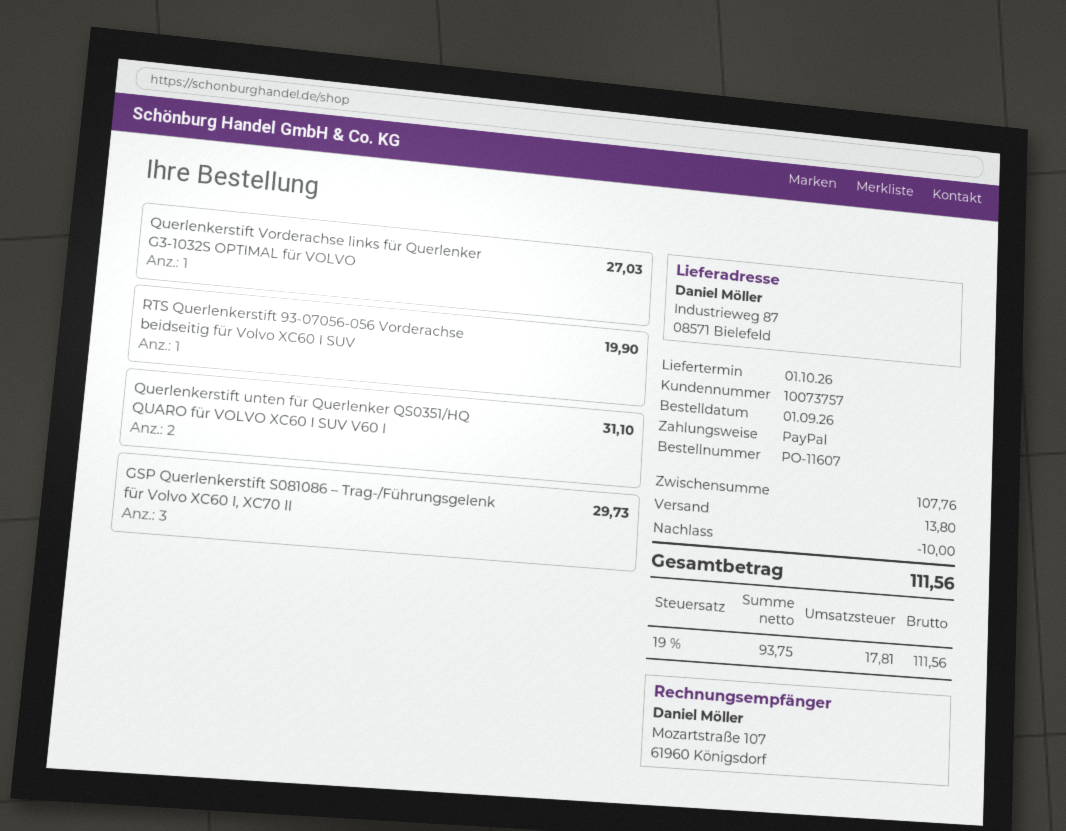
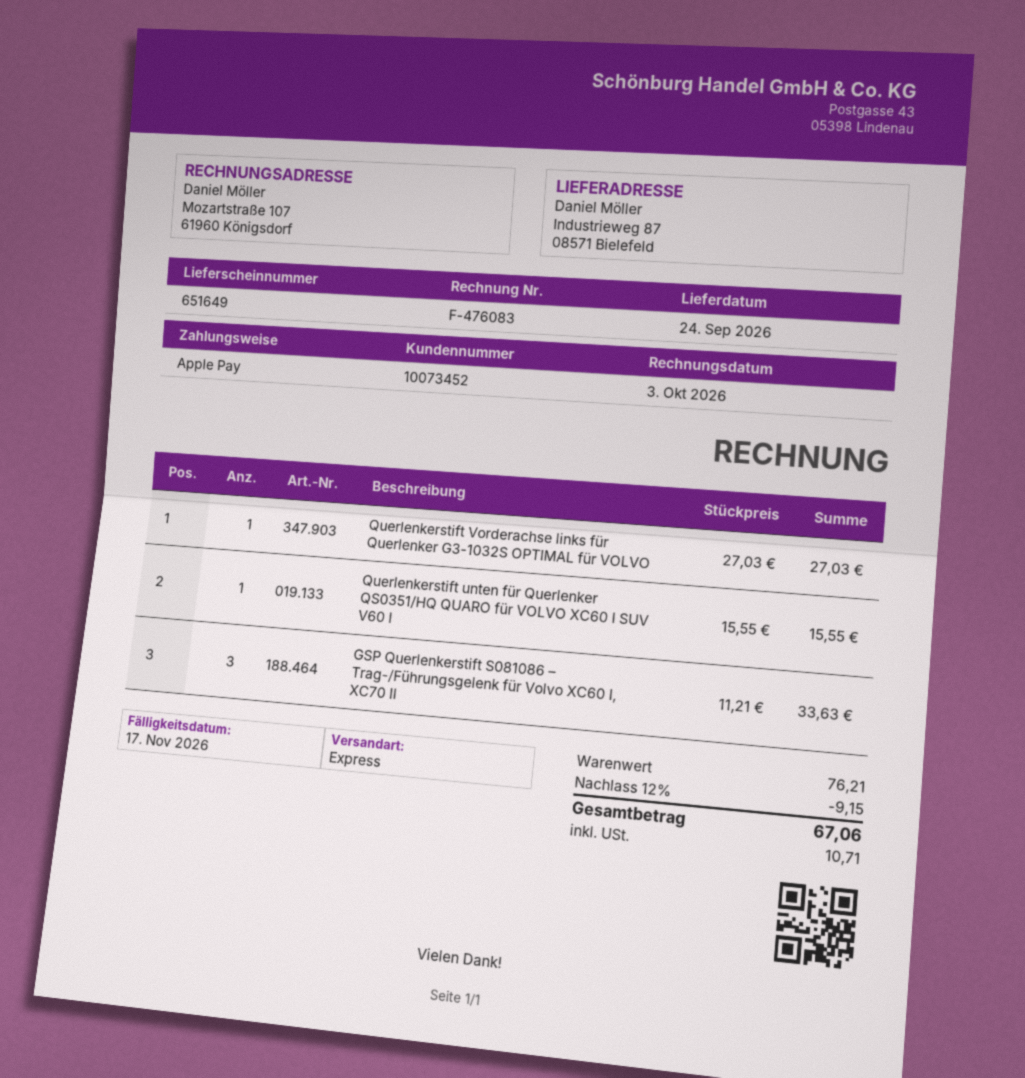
delivery date: 2026-10-01 -> 2026-09-24
customer number: 10073757 -> 10073452
payment method: PayPal -> Apple Pay
RTS Querlenkerstift 93-07056-056 Vorderachse beidseitig für Volvo XC60 I SUV: 1 for 19.90 -> none
Querlenkerstift unten für Querlenker QS0351/HQ QUARO für VOLVO XC60 I SUV V60 I: 2 for 31.10 -> 1 for 15.55
GSP Querlenkerstift S081086 – Trag-/Führungsgelenk für Volvo XC60 I, XC70 II: 3 for 29.73 -> 3 for 33.63
subtotal: 107.76 -> 76.21
discount: 10.00 -> 9.15
shipping: 13.80 -> none
tax: 17.81 -> 10.71
total: 111.56 -> 67.06

